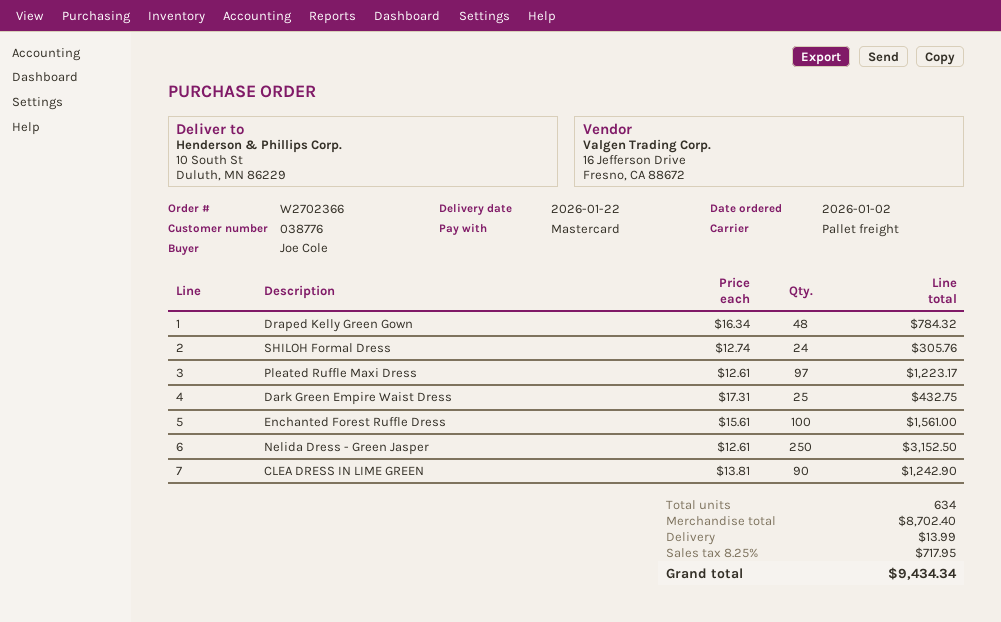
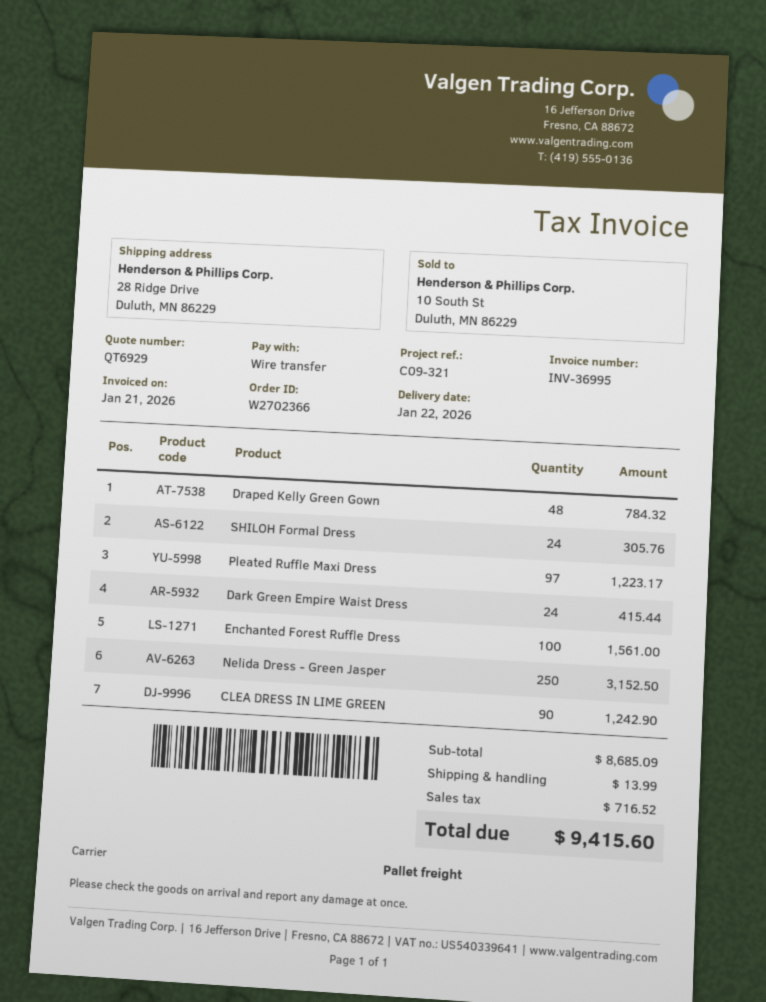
payment method: Mastercard -> bank transfer
ship to: 10 South St, Duluth, MN 86229 -> 28 Ridge Drive, Duluth, MN 86229
Dark Green Empire Waist Dress: 25 for 432.75 -> 24 for 415.44
subtotal: 8702.40 -> 8685.09
tax: 717.95 -> 716.52
total: 9434.34 -> 9415.60

